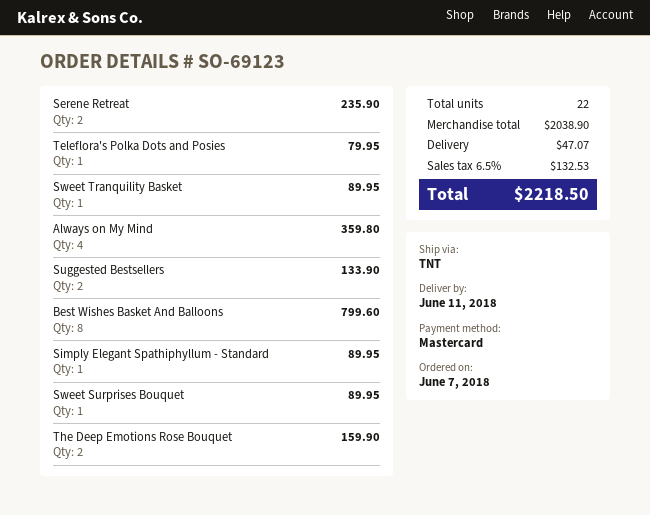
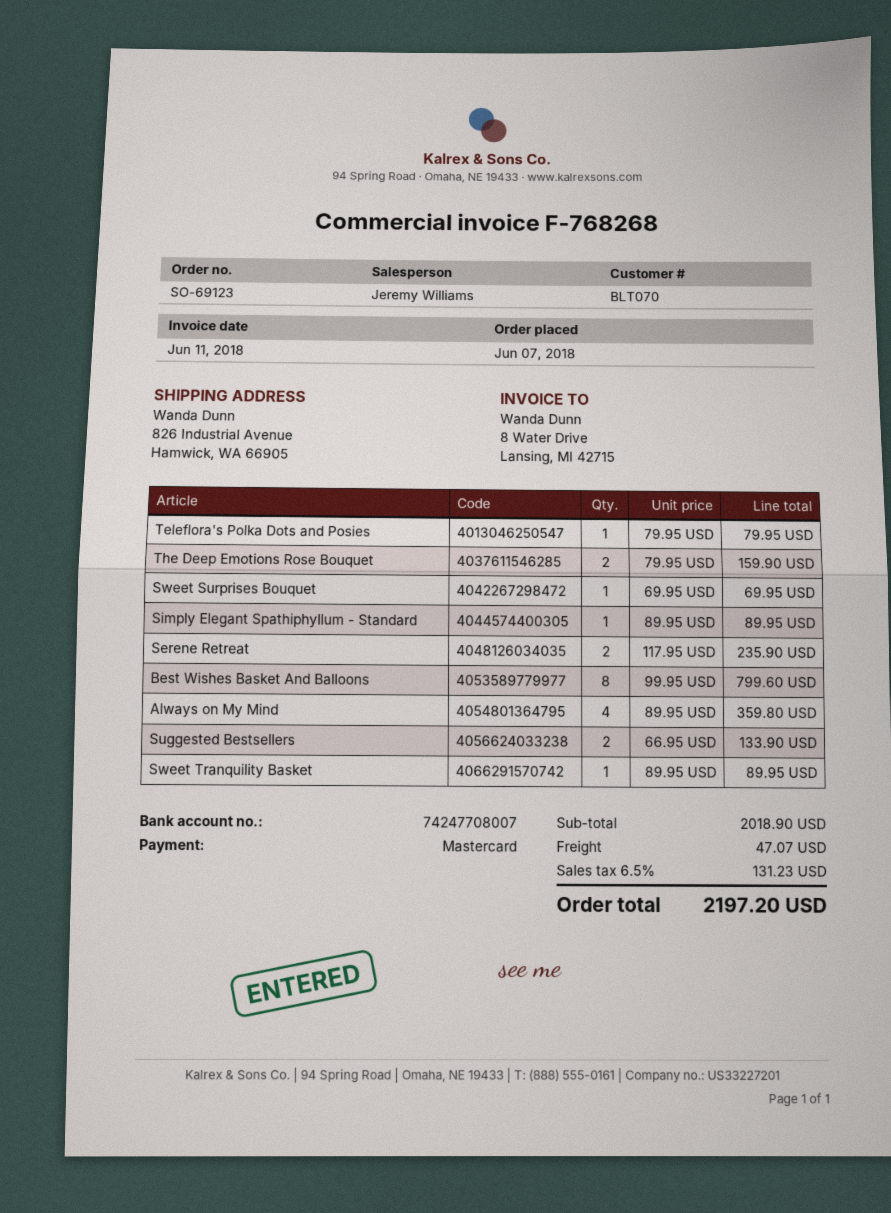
Sweet Surprises Bouquet: 1 for 89.95 -> 1 for 69.95
subtotal: 2038.90 -> 2018.90
tax: 6.5% = 132.53 -> 6.5% = 131.23
total: 2218.50 -> 2197.20

